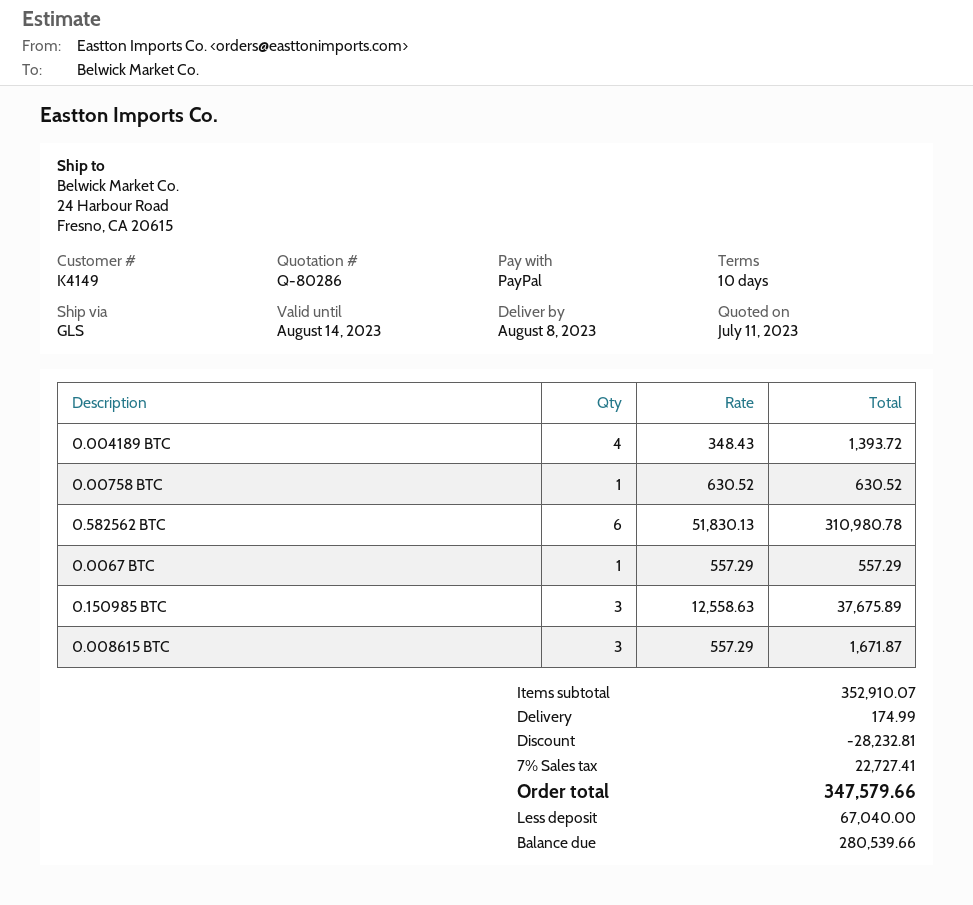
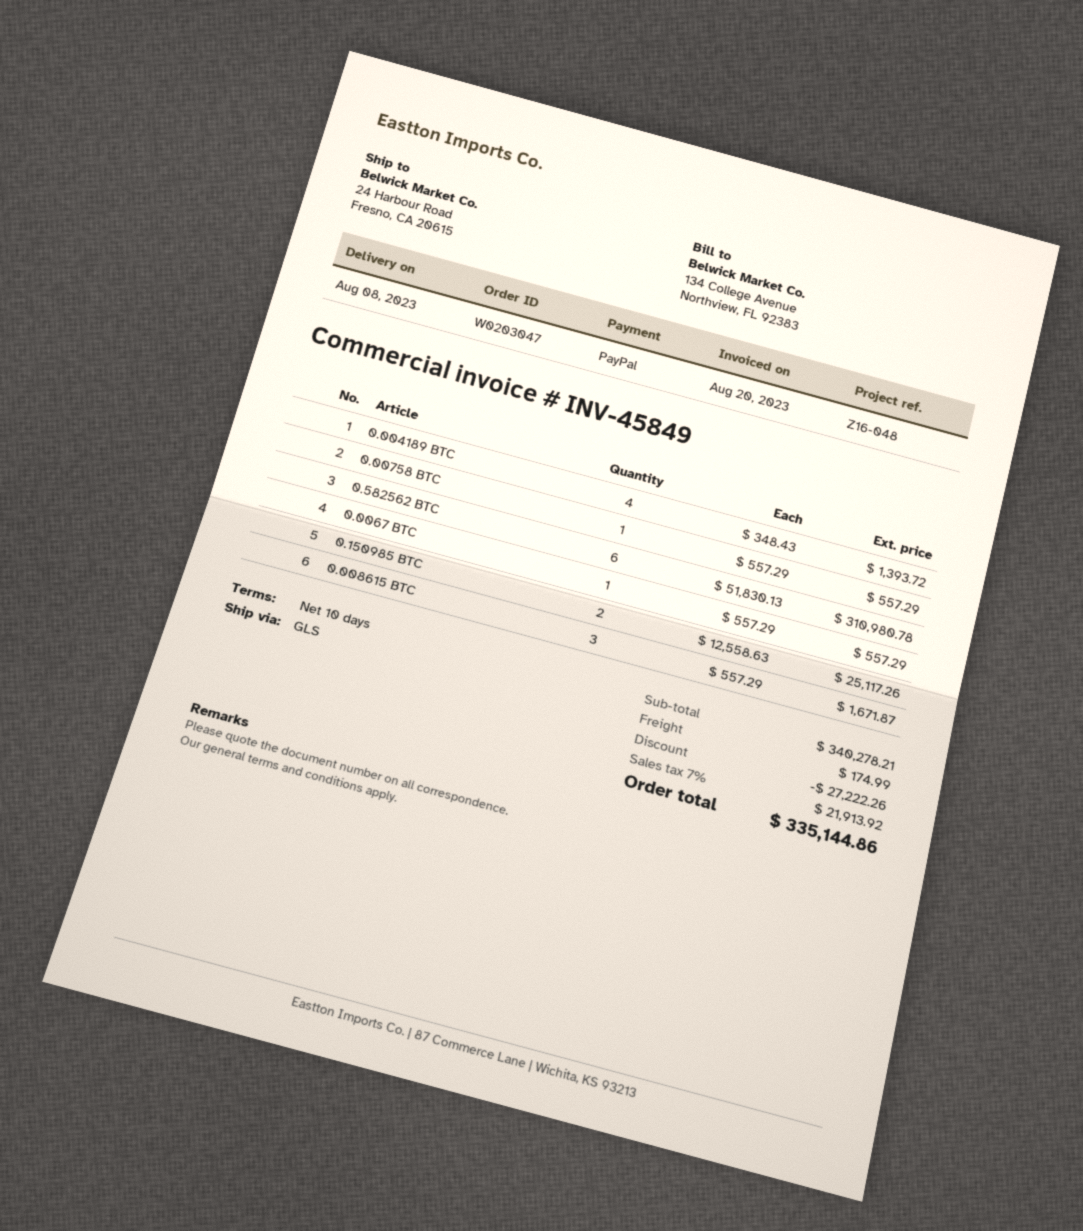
0.00758 BTC: 1 x 630.52 = 630.52 -> 1 x 557.29 = 557.29
0.150985 BTC: 3 x 12558.63 = 37675.89 -> 2 x 12558.63 = 25117.26
subtotal: 352910.07 -> 340278.21
discount: 28232.81 -> 27222.26
tax: 7% = 22727.41 -> 7% = 21913.92
total: 347579.66 -> 335144.86

